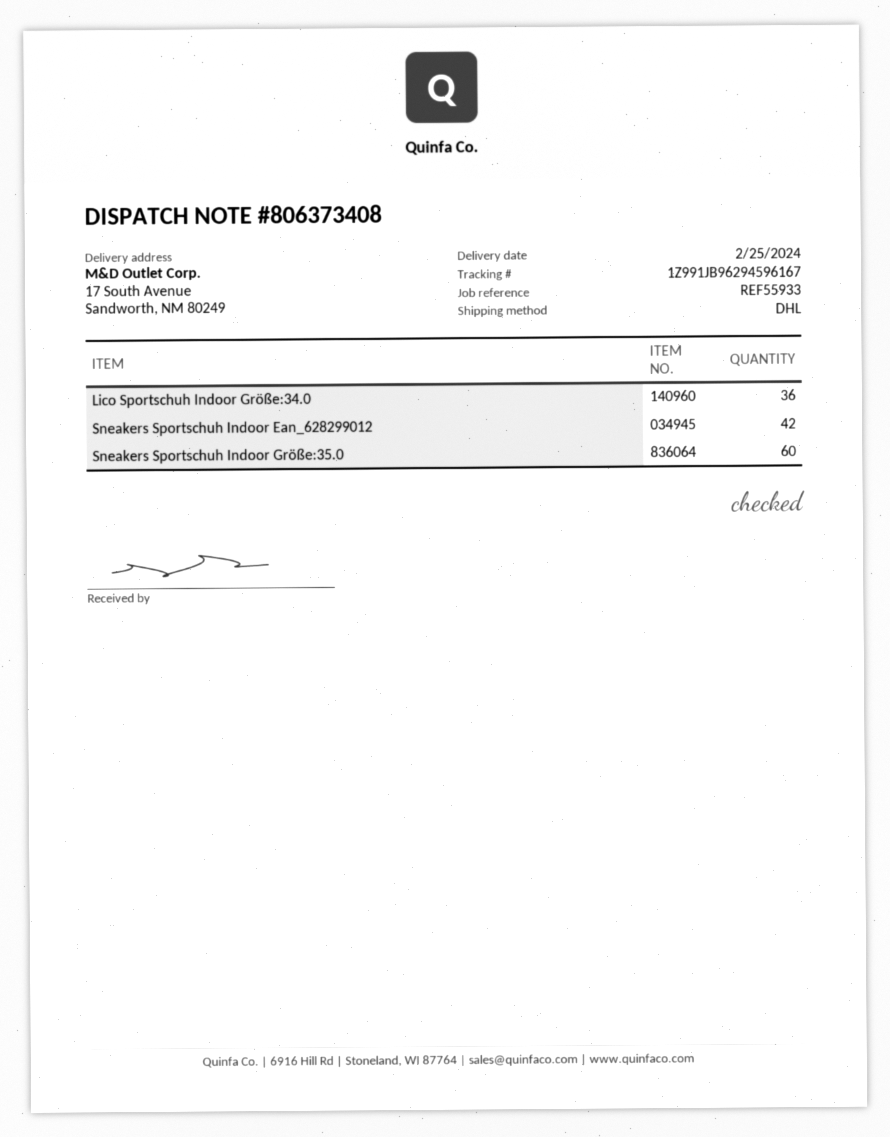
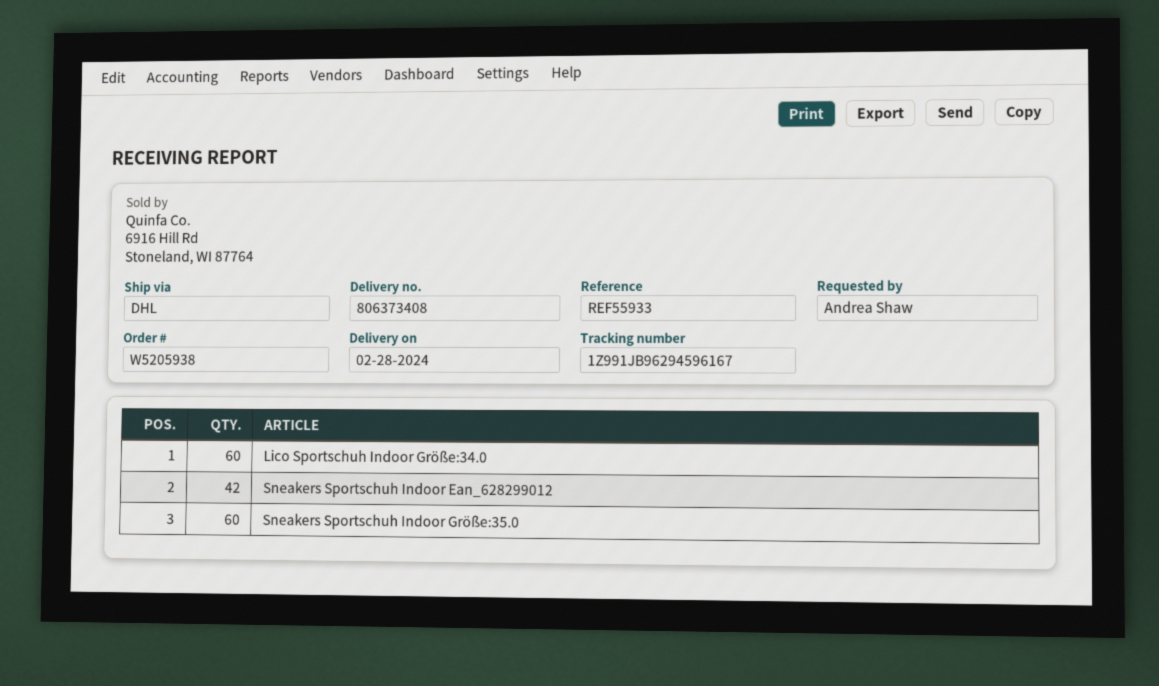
delivery date: 2024-02-25 -> 2024-02-28
Lico Sportschuh Indoor Größe:34.0: 36 -> 60

